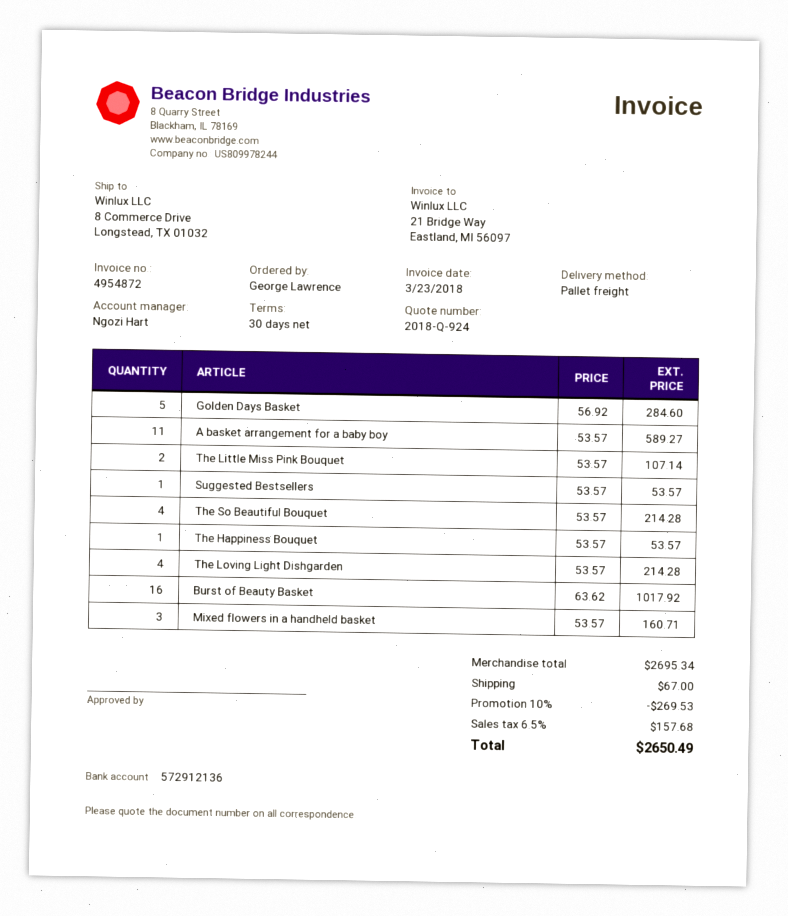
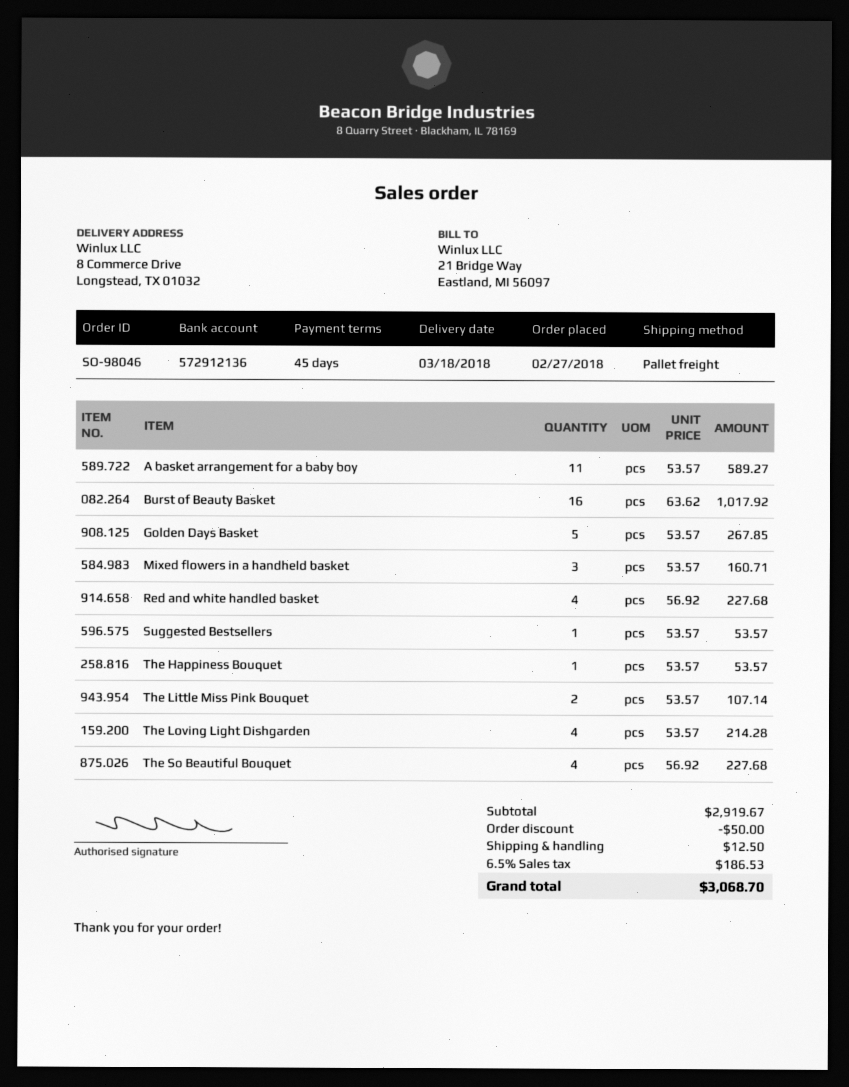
payment terms: 30 days -> 45 days
Golden Days Basket: 5 x 56.92 = 284.60 -> 5 x 53.57 = 267.85
The So Beautiful Bouquet: 4 x 53.57 = 214.28 -> 4 x 56.92 = 227.68
Red and white handled basket: none -> 4 x 56.92 = 227.68
subtotal: 2695.34 -> 2919.67
discount: 269.53 -> 50.00
shipping: 67.00 -> 12.50
tax: 6.5% = 157.68 -> 6.5% = 186.53
total: 2650.49 -> 3068.70

